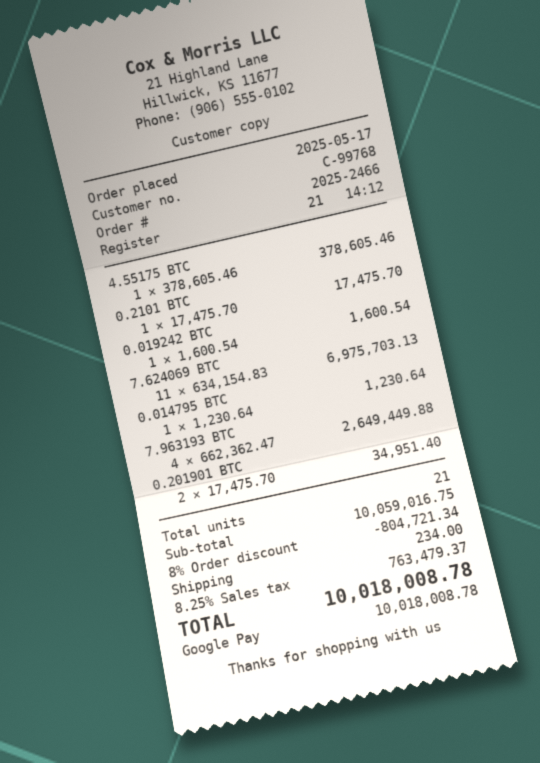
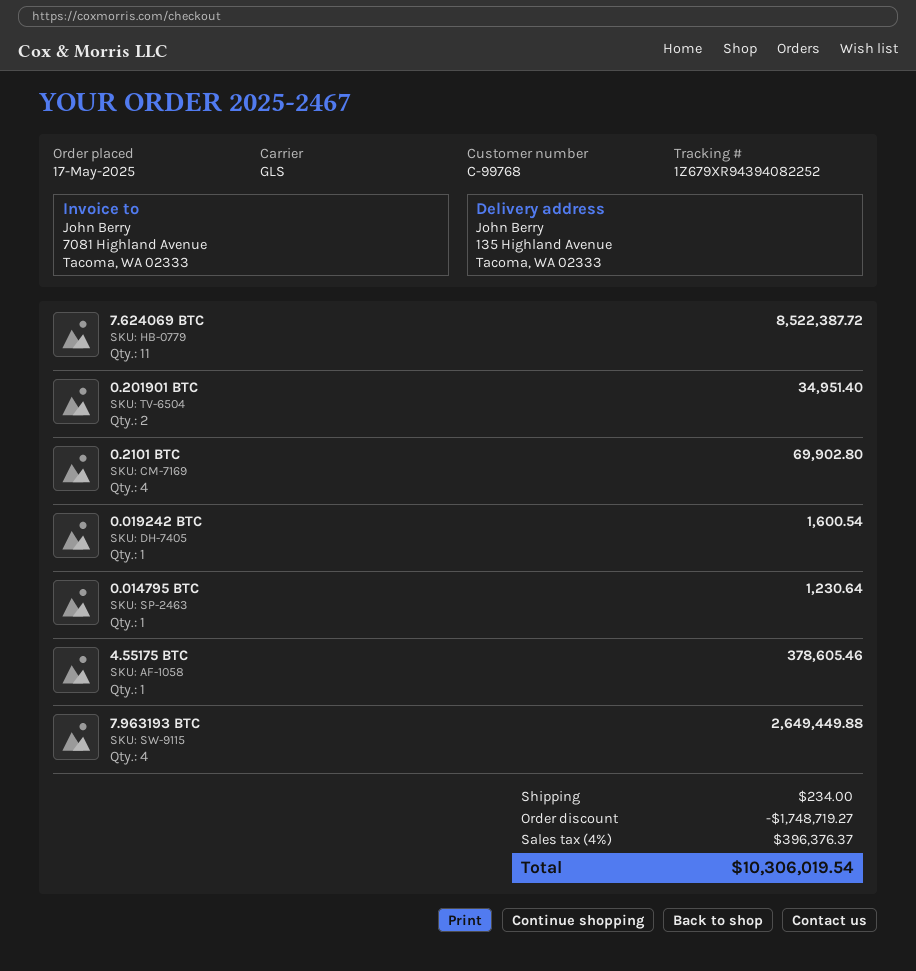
order number: 2025-2466 -> 2025-2467
0.2101 BTC: 1 for 17475.70 -> 4 for 69902.80
7.624069 BTC: 11 for 6975703.13 -> 11 for 8522387.72
discount: 804721.34 -> 1748719.27
tax: 8.25% = 763479.37 -> 4% = 396376.37
total: 10018008.78 -> 10306019.54

